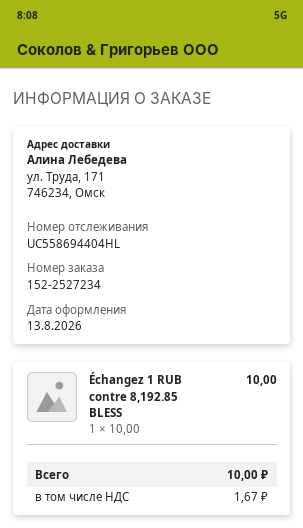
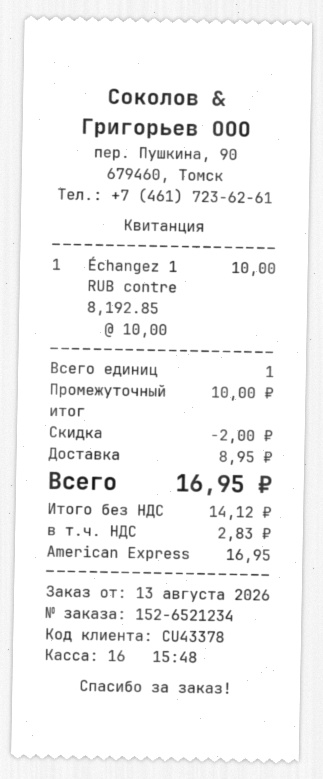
order number: 152-2527234 -> 152-6521234
discount: none -> 2.00
shipping: none -> 8.95
tax: 1.67 -> 2.83
total: 10.00 -> 16.95

